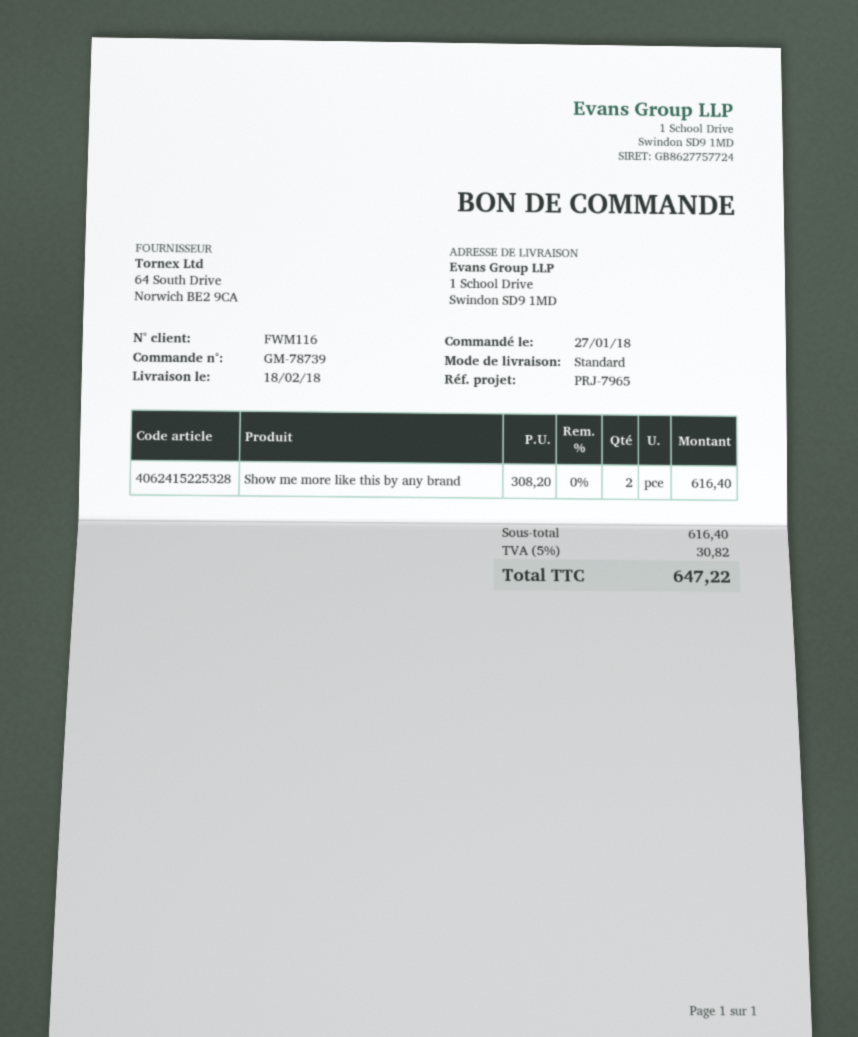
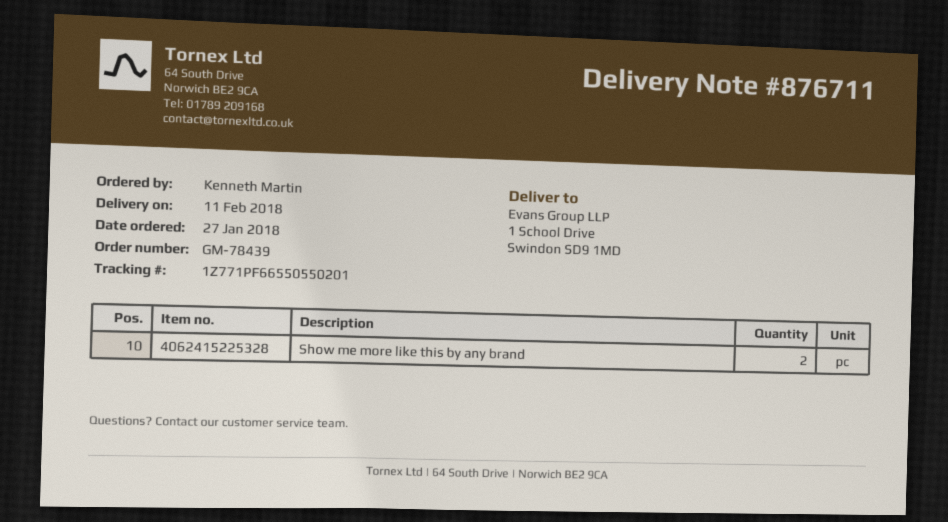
order number: GM-78739 -> GM-78439
delivery date: 2018-02-18 -> 2018-02-11

